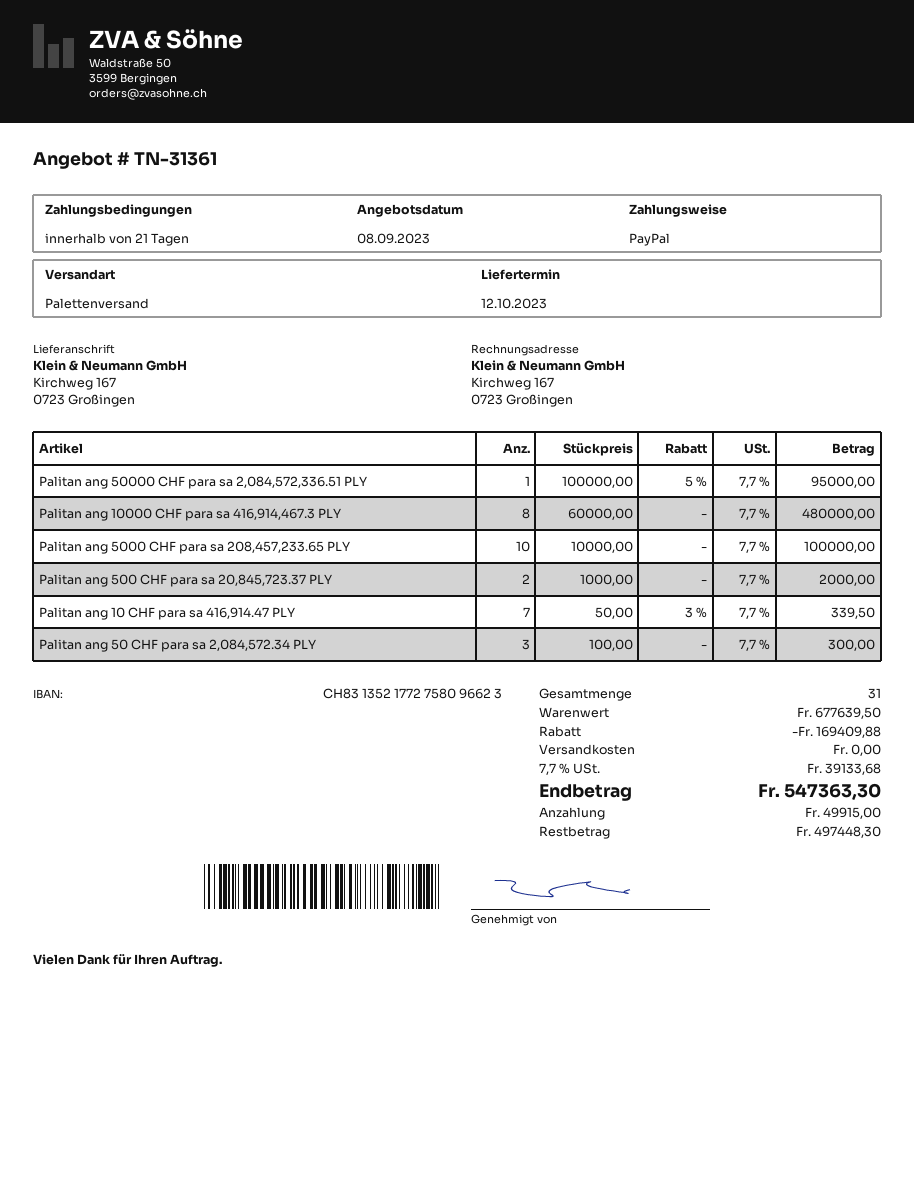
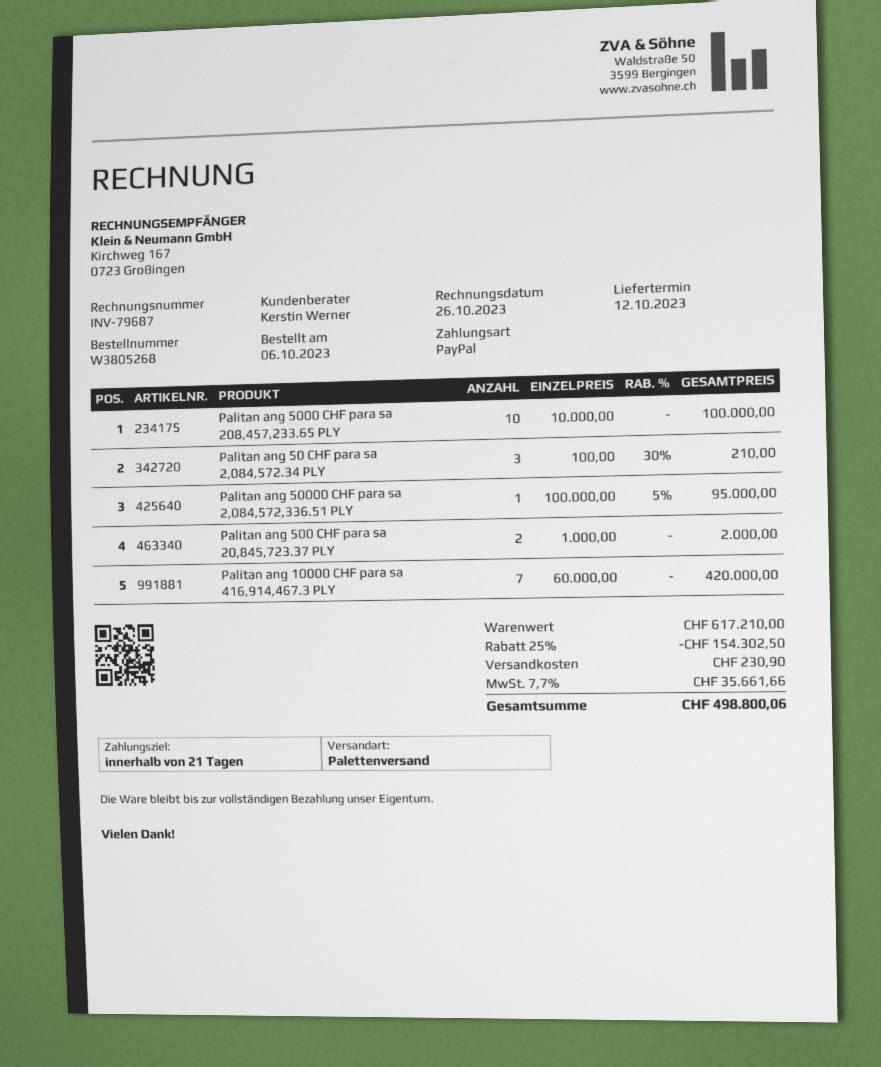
Palitan ang 10000 CHF para sa 416,914,467.3 PLY: 8 x 60000.00 = 480000.00 -> 7 x 60000.00 = 420000.00
Palitan ang 10 CHF para sa 416,914.47 PLY: 7 x 50.00 - 3% = 339.50 -> none
Palitan ang 50 CHF para sa 2,084,572.34 PLY: 3 x 100.00 = 300.00 -> 3 x 100.00 - 30% = 210.00
subtotal: 677639.50 -> 617210.00
discount: 169409.88 -> 154302.50
shipping: 0.00 -> 230.90
tax: 7.7% = 39133.68 -> 7.7% = 35661.66
total: 547363.30 -> 498800.06

